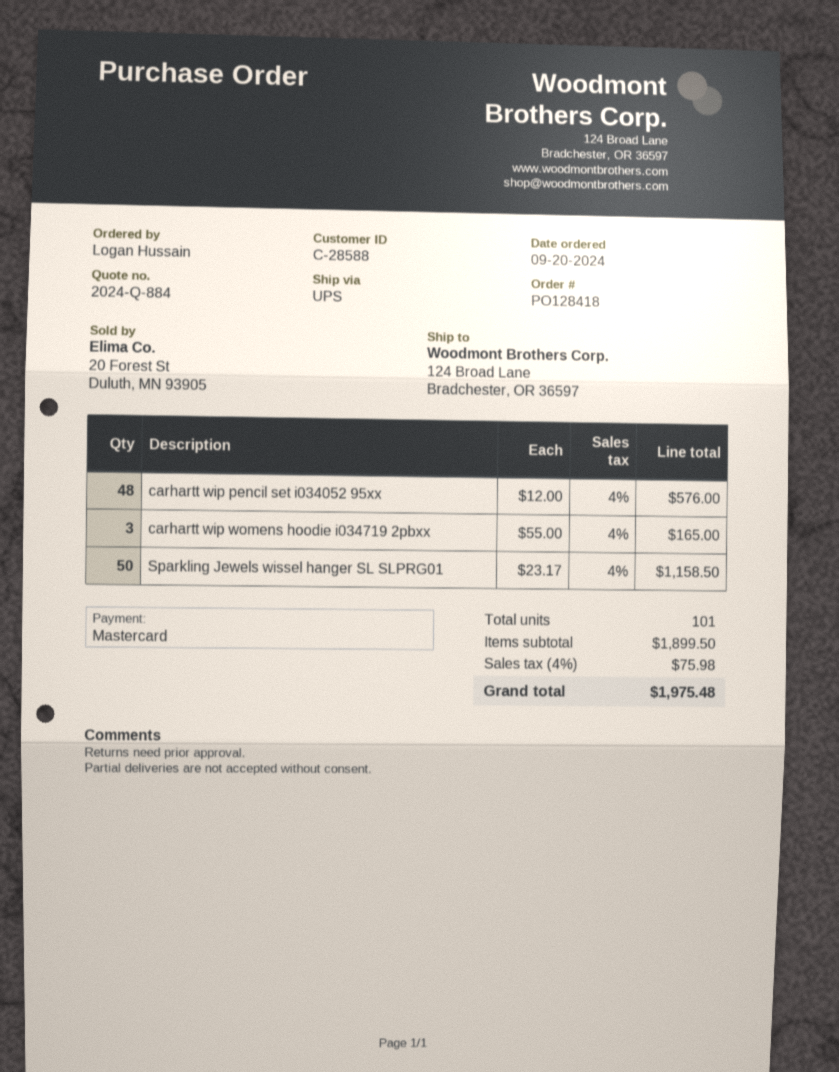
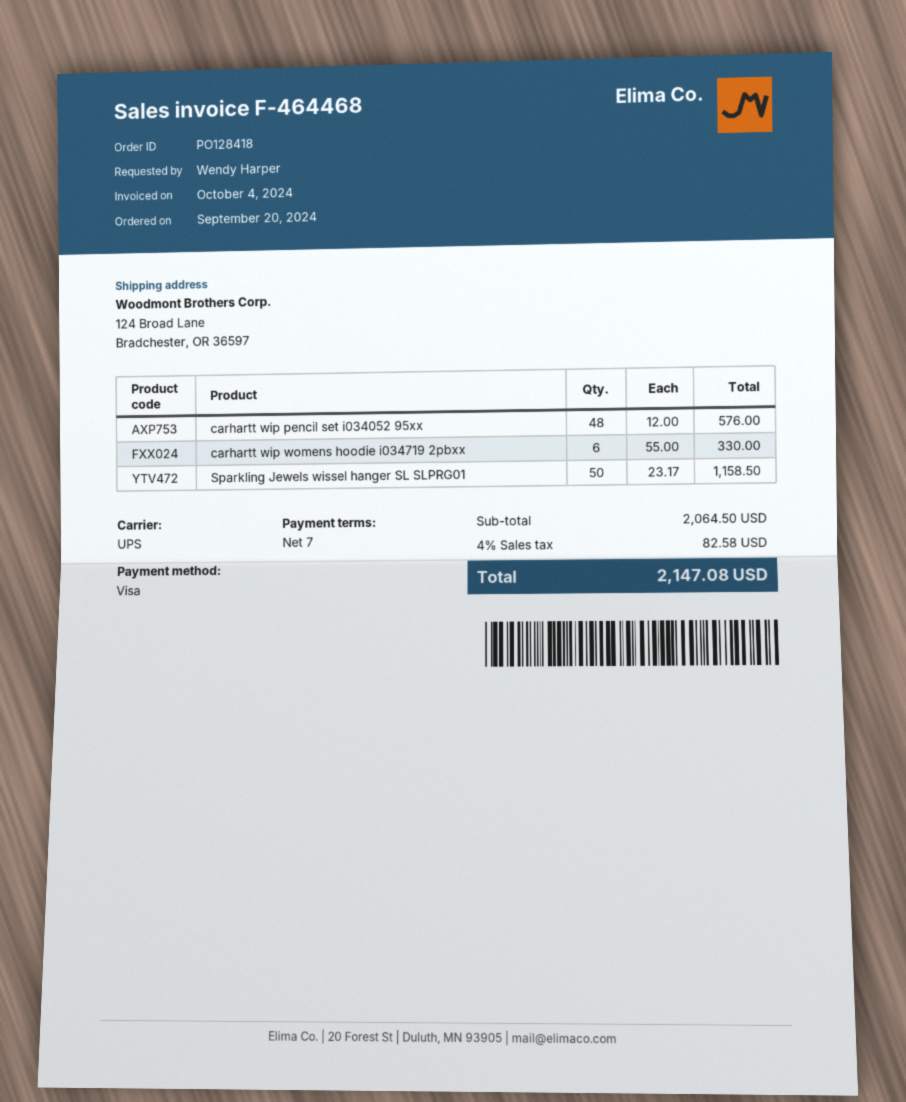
ordered by: Logan Hussain -> Wendy Harper
payment method: Mastercard -> Visa
carhartt wip womens hoodie i034719 2pbxx: 3 x 55.00 = 165.00 -> 6 x 55.00 = 330.00
subtotal: 1899.50 -> 2064.50
tax: 4% = 75.98 -> 4% = 82.58
total: 1975.48 -> 2147.08

